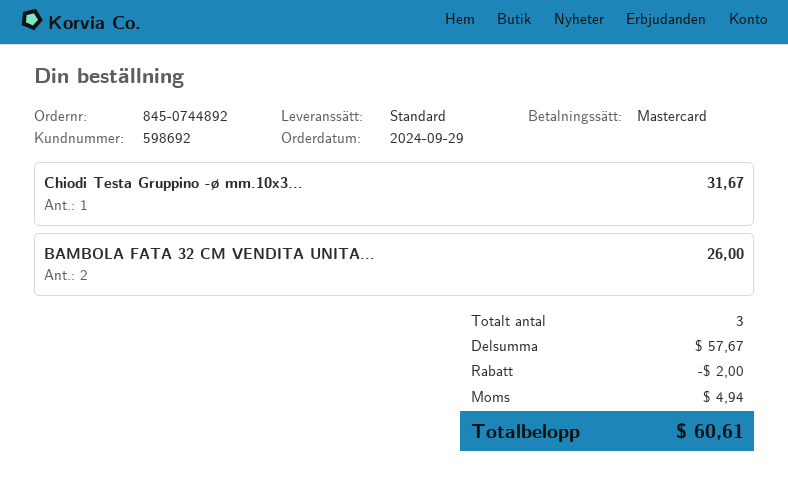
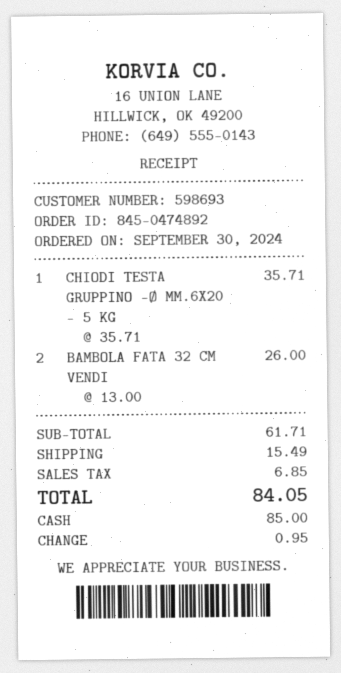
order number: 845-0744892 -> 845-0474892
order date: 2024-09-29 -> 2024-09-30
customer number: 598692 -> 598693
payment method: Mastercard -> cash
Chiodi Testa Gruppino -ø mm.10x3...: 1 for 31.67 -> none
CHIODI TESTA GRUPPINO -Ø MM.6X20 - 5 KG: none -> 1 for 35.71
subtotal: 57.67 -> 61.71
discount: 2.00 -> none
shipping: none -> 15.49
tax: 4.94 -> 6.85
total: 60.61 -> 84.05

